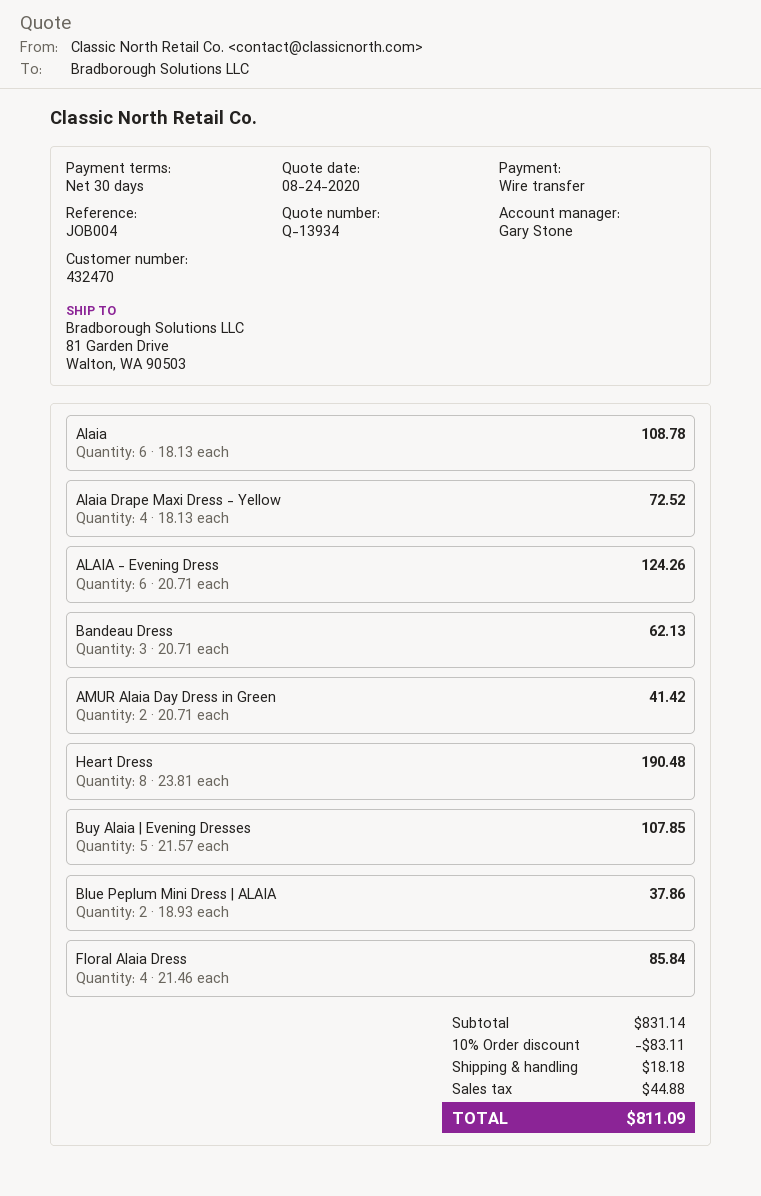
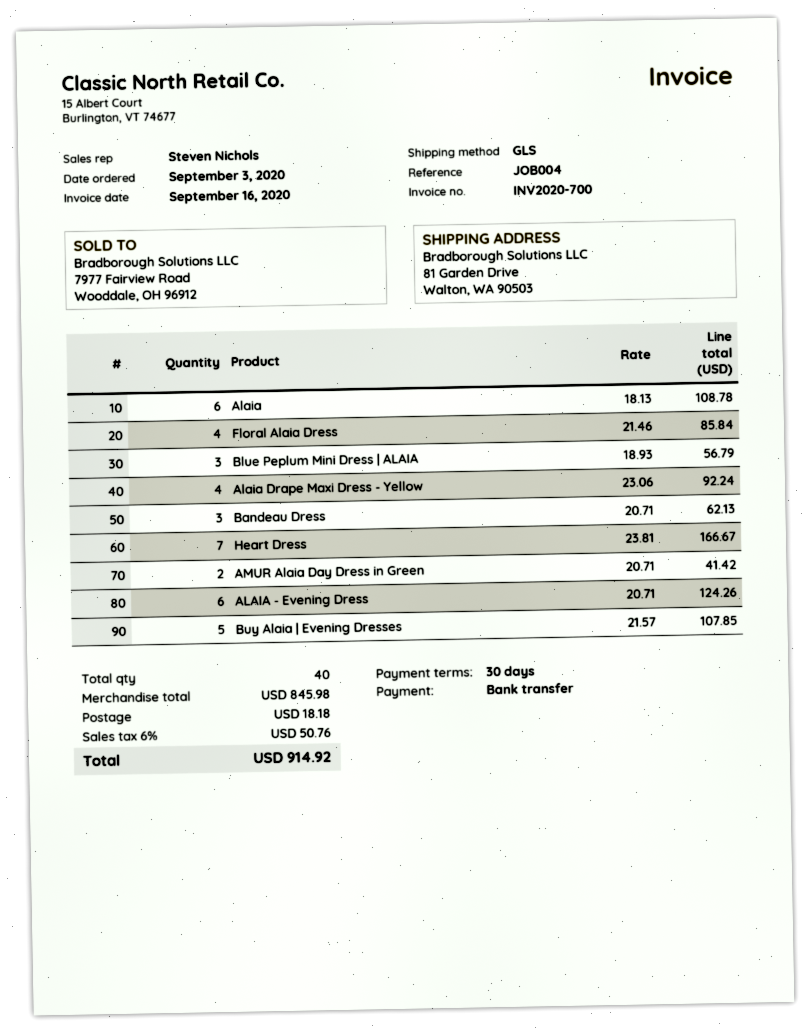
sales rep: Gary Stone -> Steven Nichols
Alaia Drape Maxi Dress - Yellow: 4 x 18.13 = 72.52 -> 4 x 23.06 = 92.24
Heart Dress: 8 x 23.81 = 190.48 -> 7 x 23.81 = 166.67
Blue Peplum Mini Dress | ALAIA: 2 x 18.93 = 37.86 -> 3 x 18.93 = 56.79
subtotal: 831.14 -> 845.98
discount: 10% = 83.11 -> none
tax: 44.88 -> 50.76
total: 811.09 -> 914.92

